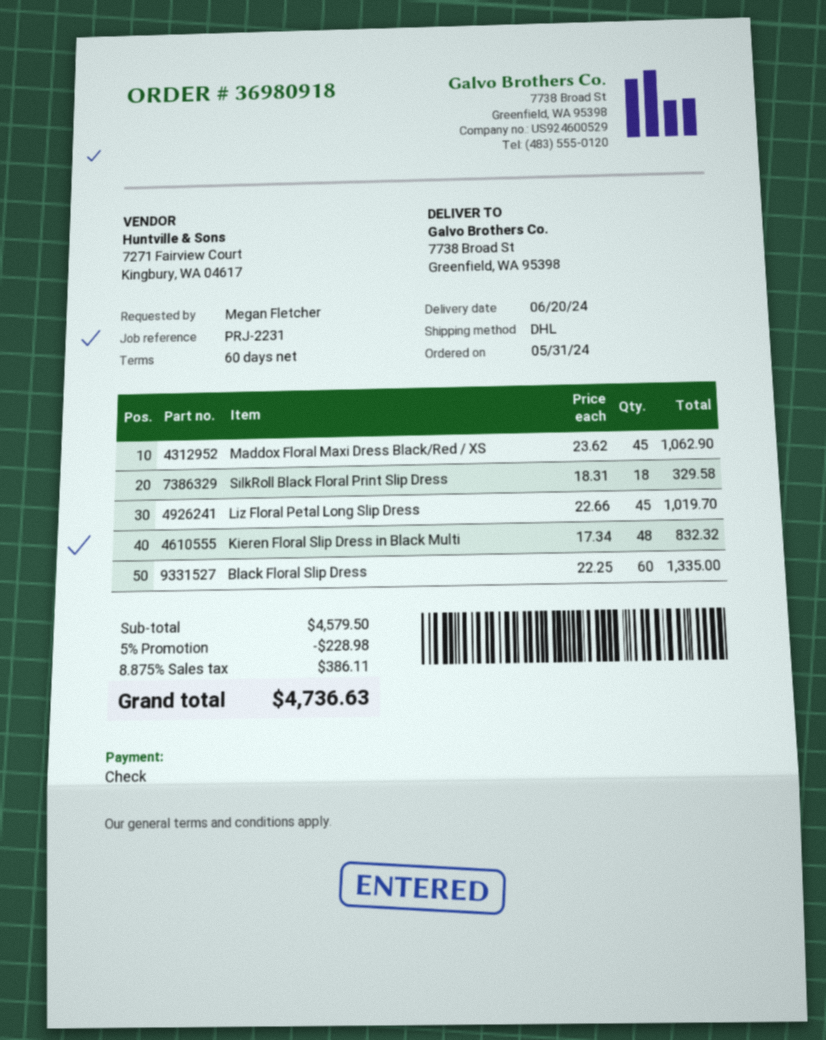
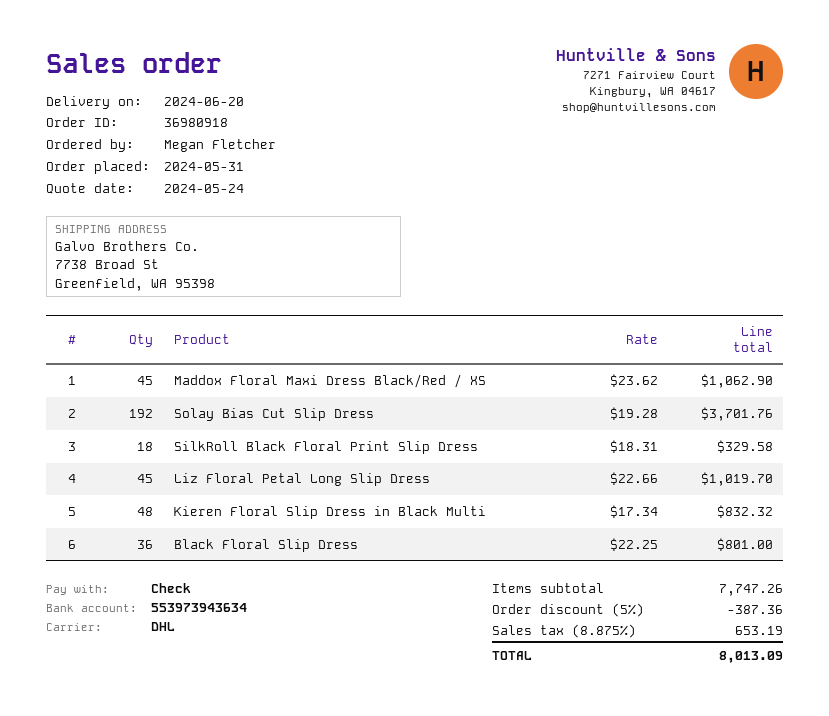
Black Floral Slip Dress: 60 x 22.25 = 1335.00 -> 36 x 22.25 = 801.00
Solay Bias Cut Slip Dress: none -> 192 x 19.28 = 3701.76
subtotal: 4579.50 -> 7747.26
discount: 5% = 228.98 -> 5% = 387.36
tax: 8.875% = 386.11 -> 8.875% = 653.19
total: 4736.63 -> 8013.09

